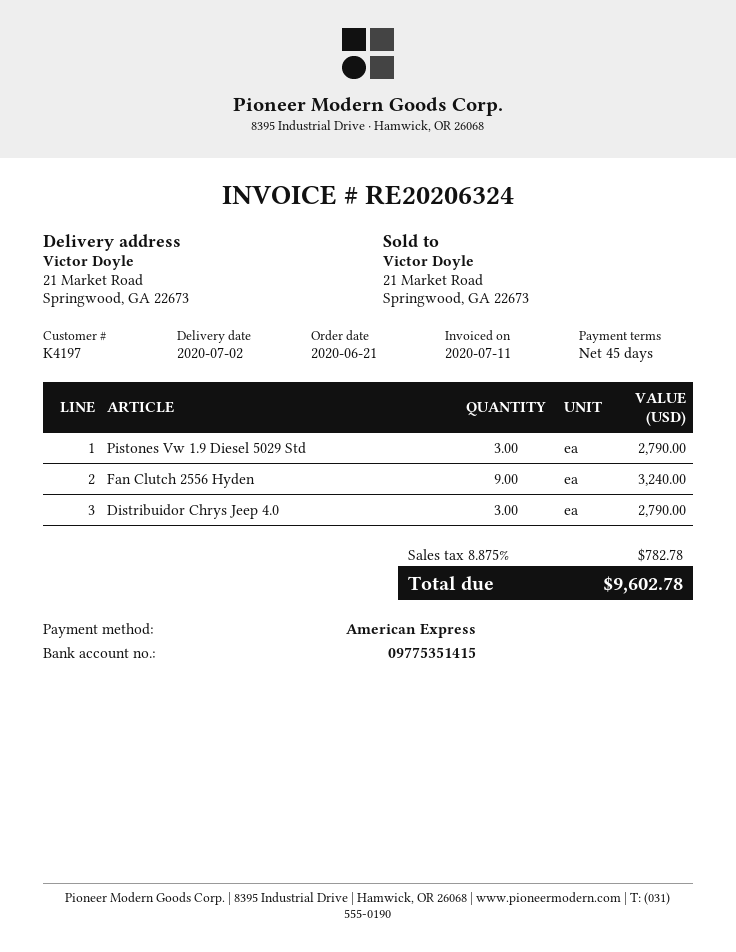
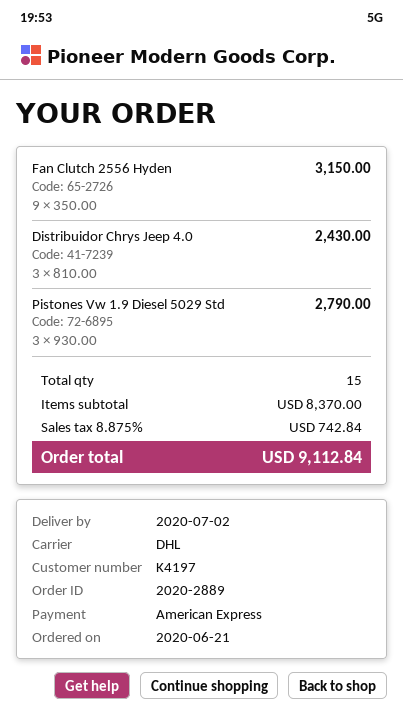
Fan Clutch 2556 Hyden: 9 for 3240.00 -> 9 for 3150.00
Distribuidor Chrys Jeep 4.0: 3 for 2790.00 -> 3 for 2430.00
tax: 8.875% = 782.78 -> 8.875% = 742.84
total: 9602.78 -> 9112.84

